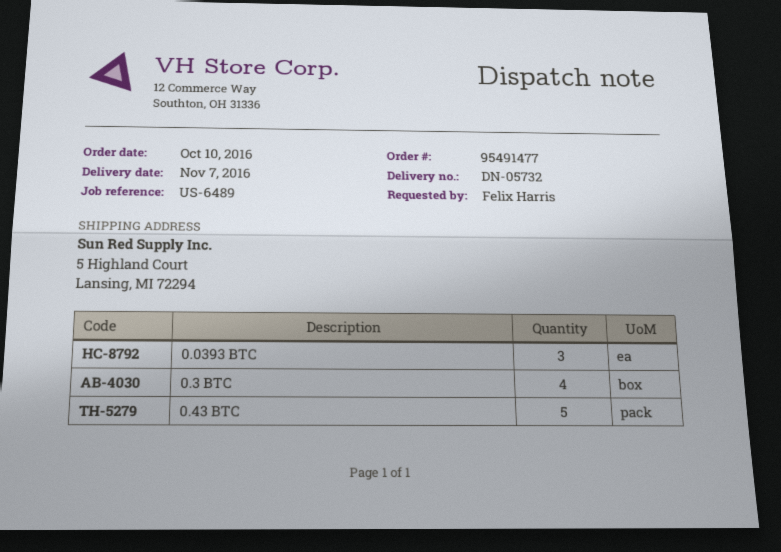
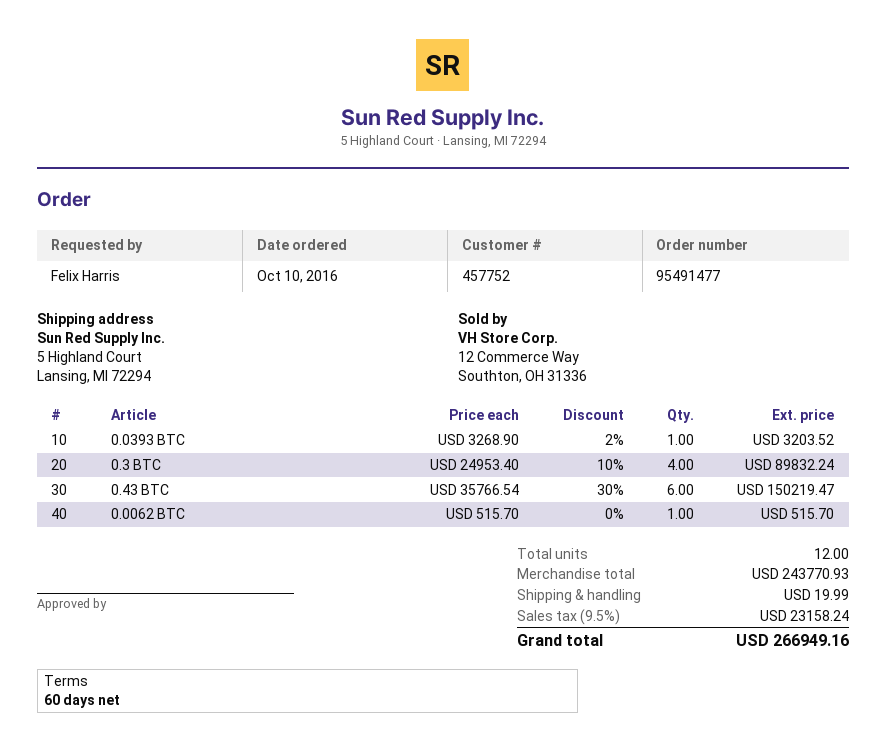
0.0393 BTC: 3 -> 1
0.43 BTC: 5 -> 6
0.0062 BTC: none -> 1

